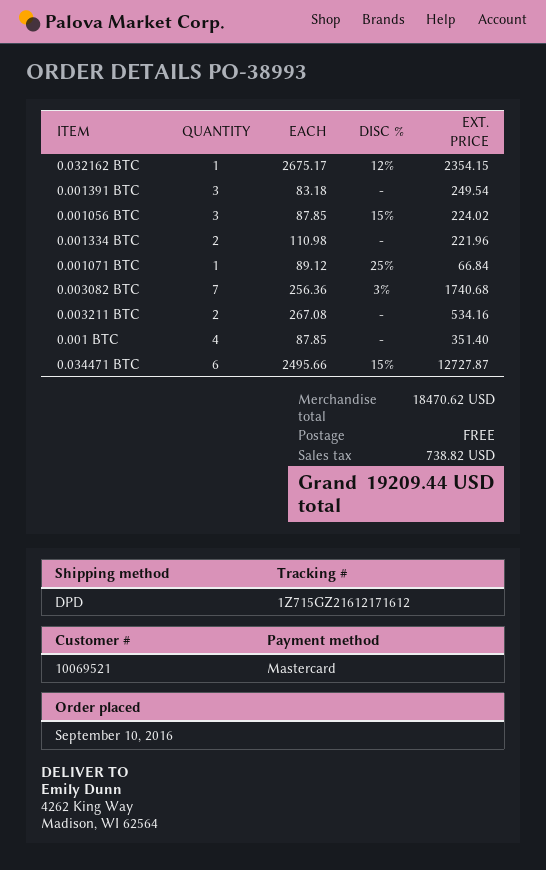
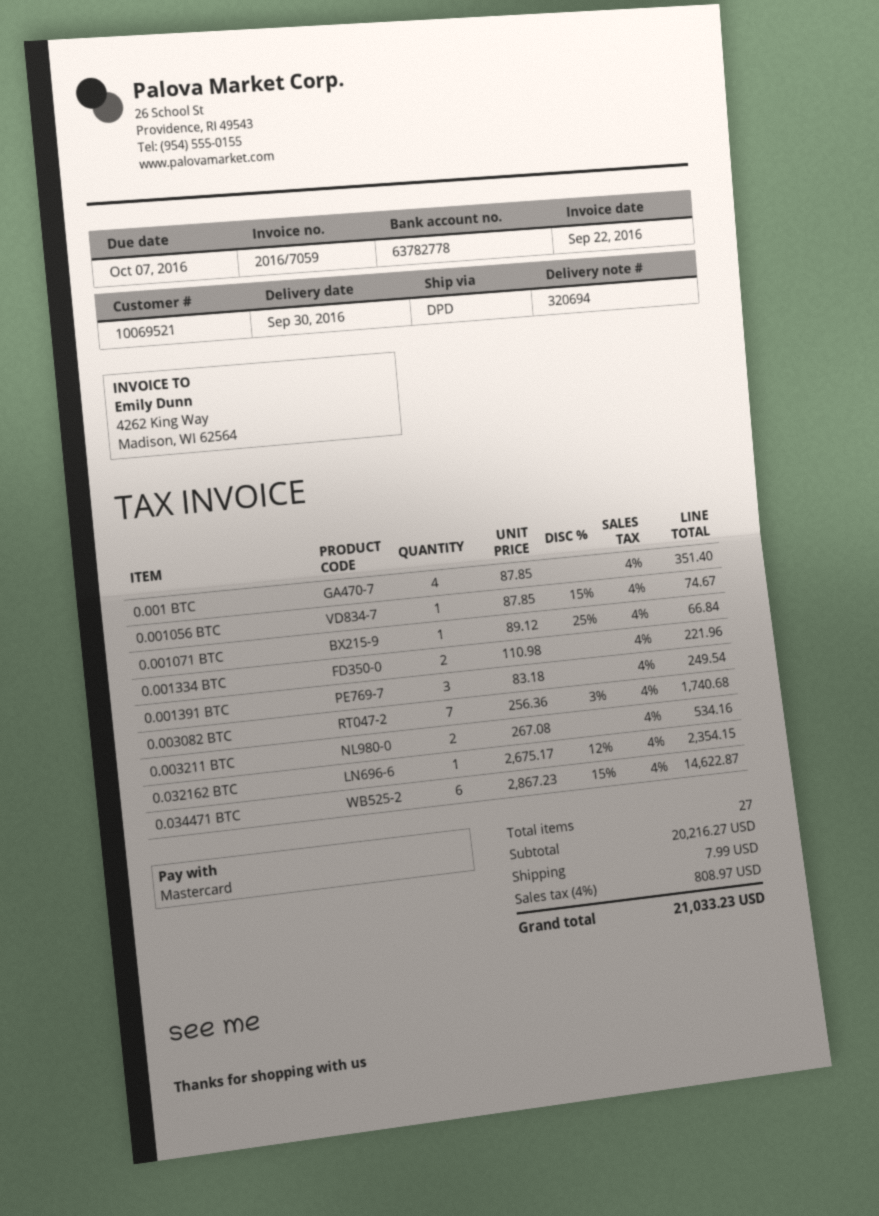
0.001056 BTC: 3 x 87.85 - 15% = 224.02 -> 1 x 87.85 - 15% = 74.67
0.034471 BTC: 6 x 2495.66 - 15% = 12727.87 -> 6 x 2867.23 - 15% = 14622.87
subtotal: 18470.62 -> 20216.27
shipping: 0.00 -> 7.99
tax: 738.82 -> 808.97
total: 19209.44 -> 21033.23

